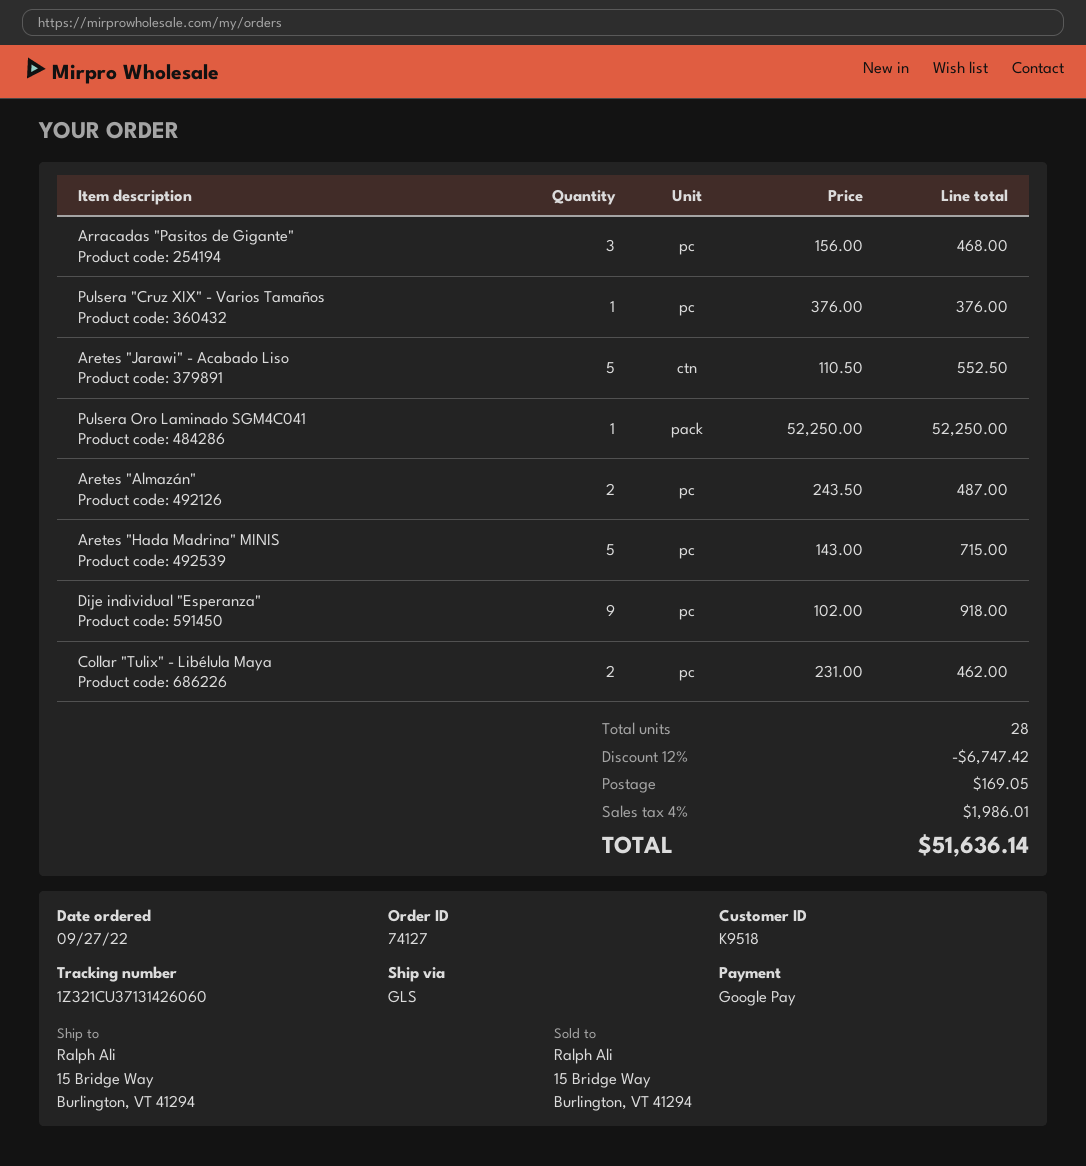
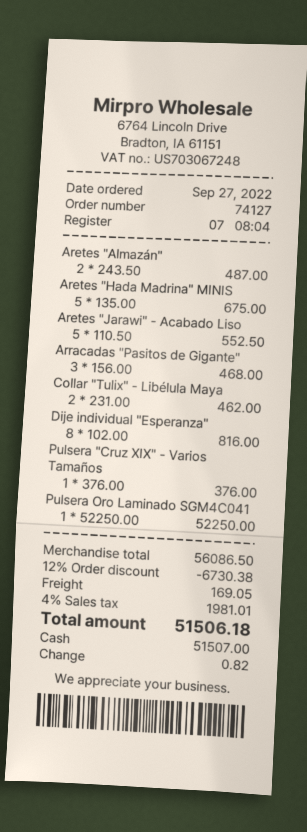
payment method: Google Pay -> cash
Aretes "Hada Madrina" MINIS: 5 x 143.00 = 715.00 -> 5 x 135.00 = 675.00
Dije individual "Esperanza": 9 x 102.00 = 918.00 -> 8 x 102.00 = 816.00
discount: 12% = 6747.42 -> 12% = 6730.38
tax: 4% = 1986.01 -> 4% = 1981.01
total: 51636.14 -> 51506.18

